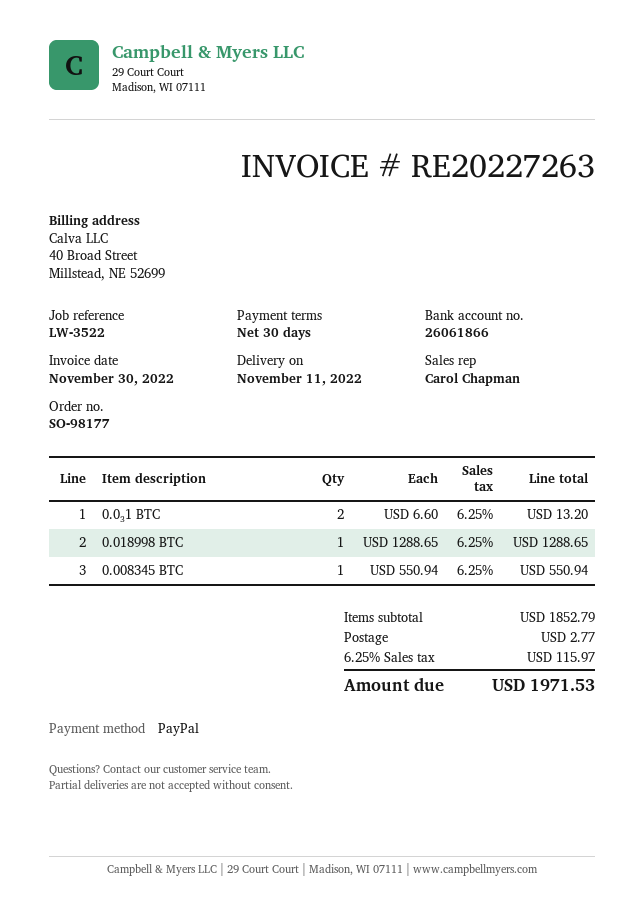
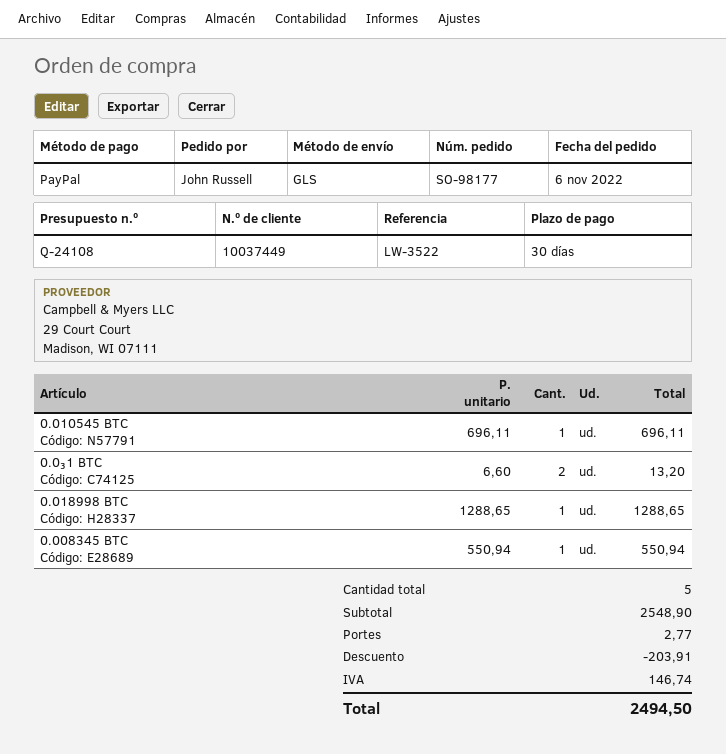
0.010545 BTC: none -> 1 x 696.11 = 696.11
subtotal: 1852.79 -> 2548.90
discount: none -> 203.91
tax: 115.97 -> 146.74
total: 1971.53 -> 2494.50

